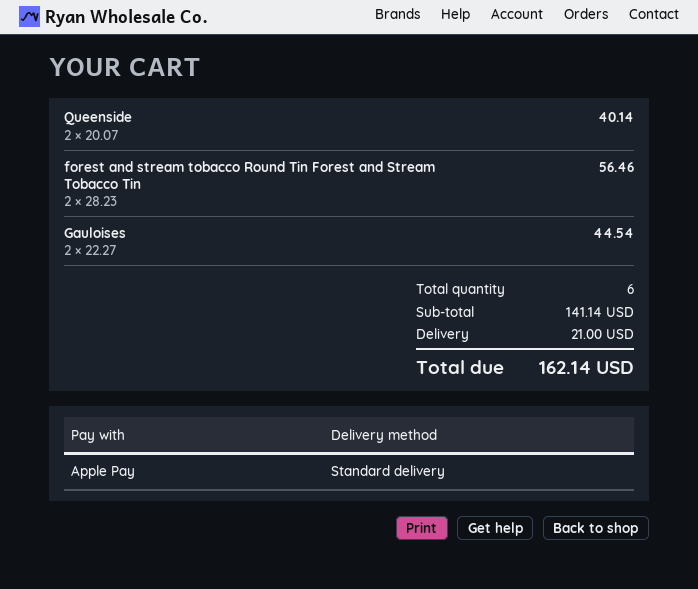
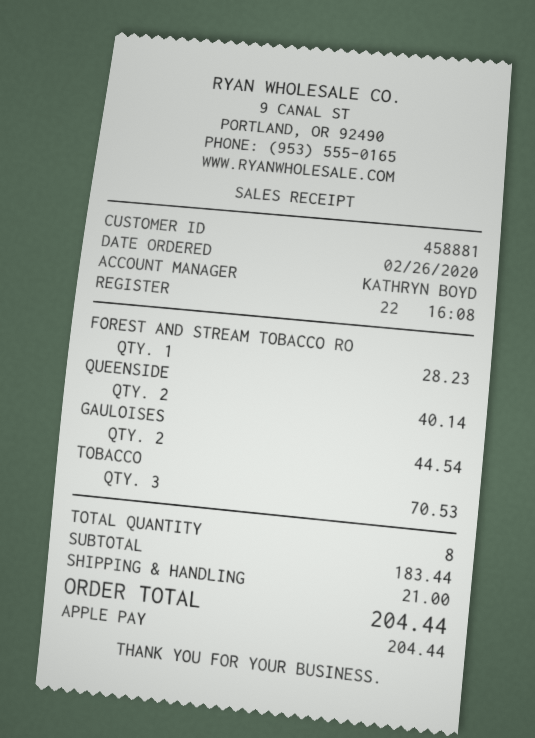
forest and stream tobacco Round Tin Forest and Stream Tobacco Tin: 2 for 56.46 -> 1 for 28.23
TOBACCO: none -> 3 for 70.53
total quantity: 6 -> 8
subtotal: 141.14 -> 183.44
total: 162.14 -> 204.44

